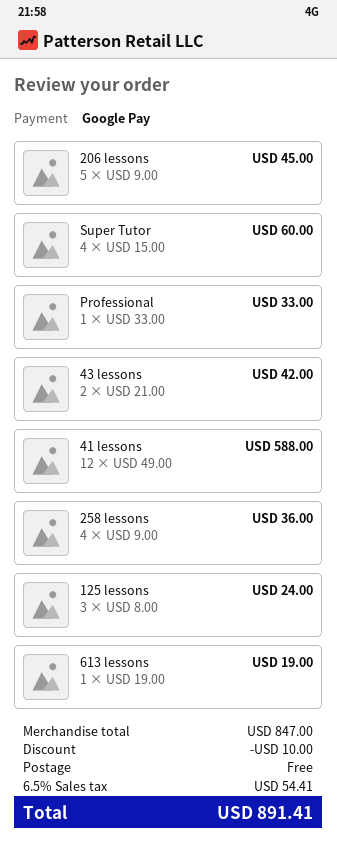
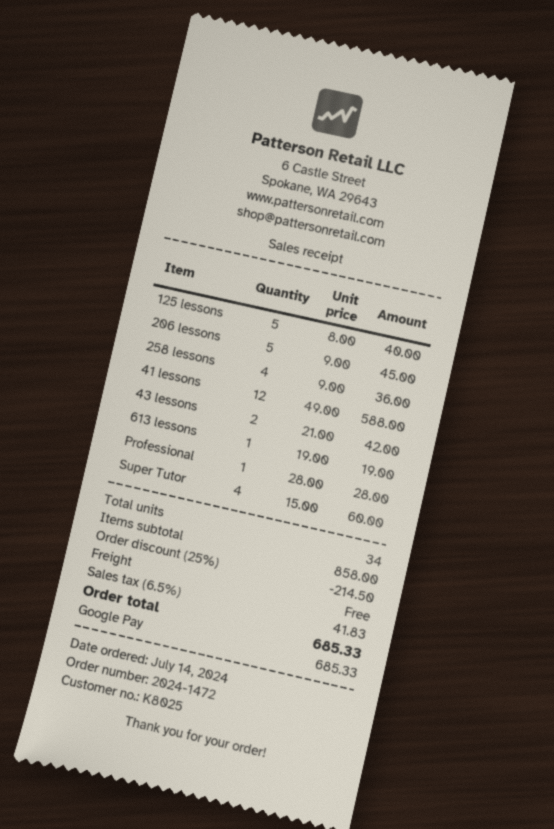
Professional: 1 x 33.00 = 33.00 -> 1 x 28.00 = 28.00
125 lessons: 3 x 8.00 = 24.00 -> 5 x 8.00 = 40.00
subtotal: 847.00 -> 858.00
discount: 10.00 -> 214.50
tax: 6.5% = 54.41 -> 6.5% = 41.83
total: 891.41 -> 685.33

